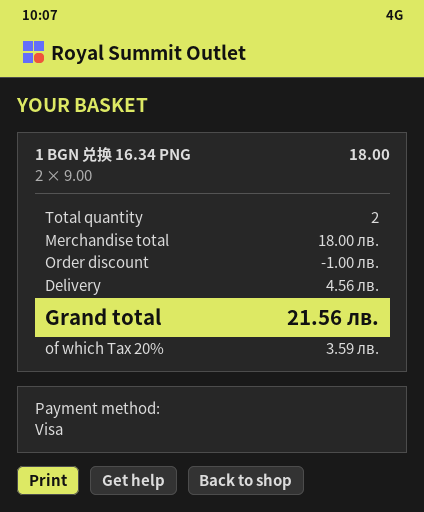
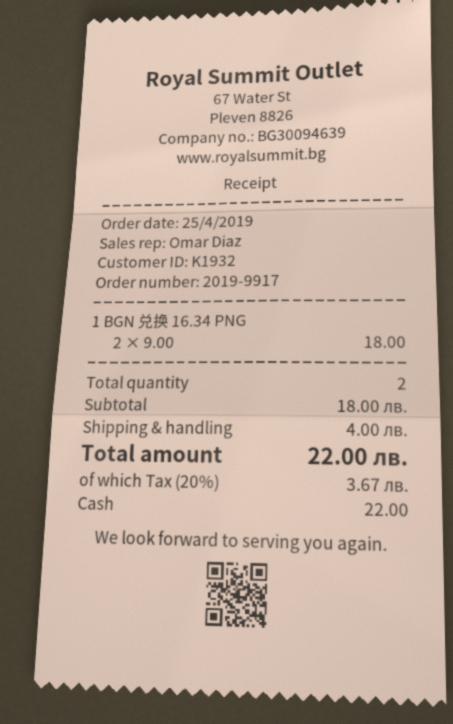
payment method: Visa -> cash
discount: 1.00 -> none
shipping: 4.56 -> 4.00
tax: 20% = 3.59 -> 20% = 3.67
total: 21.56 -> 22.00

